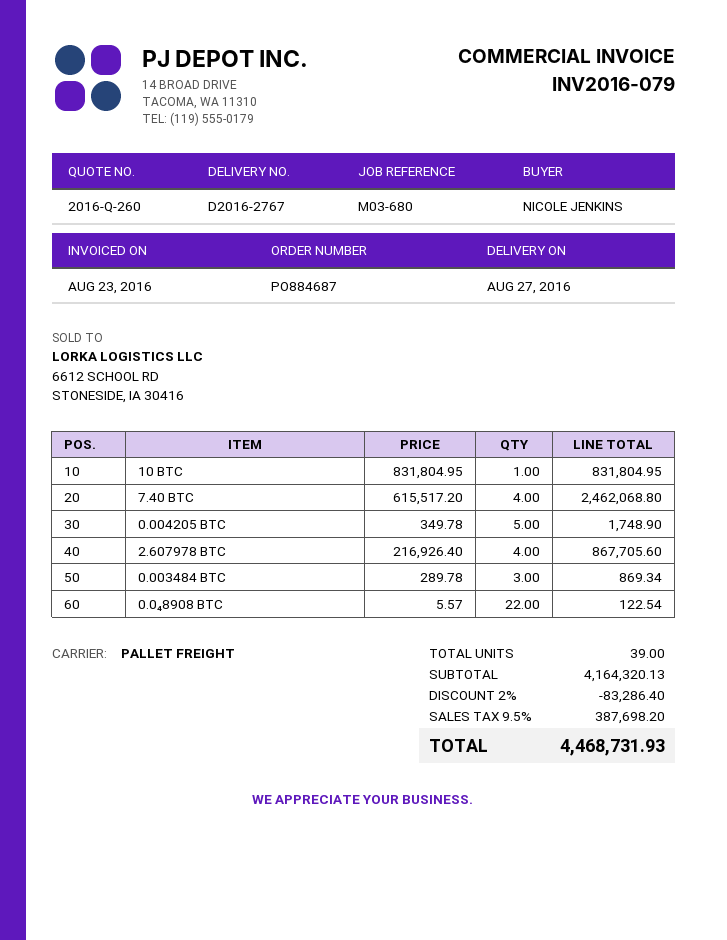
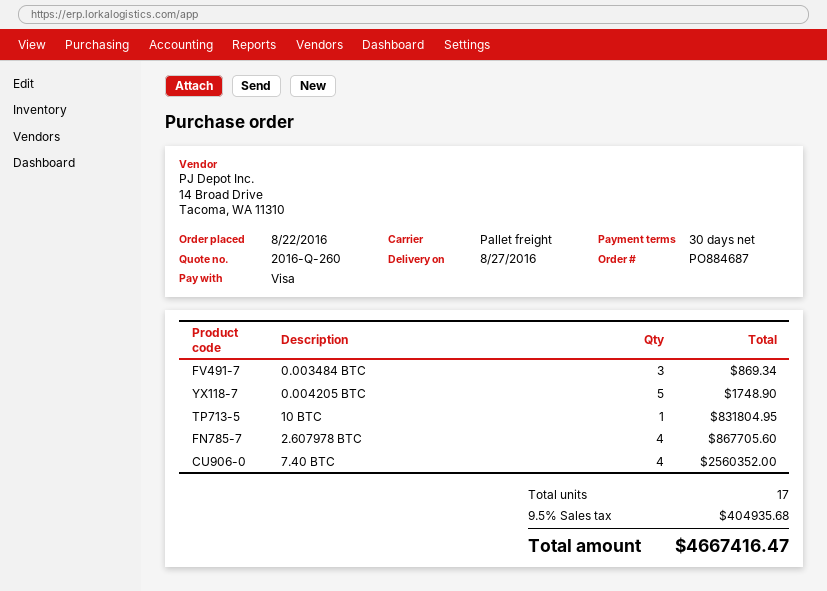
7.40 BTC: 4 for 2462068.80 -> 4 for 2560352.00
0.0₄8908 BTC: 22 for 122.54 -> none
total quantity: 39 -> 17
discount: 2% = 83286.40 -> none
tax: 9.5% = 387698.20 -> 9.5% = 404935.68
total: 4468731.93 -> 4667416.47

